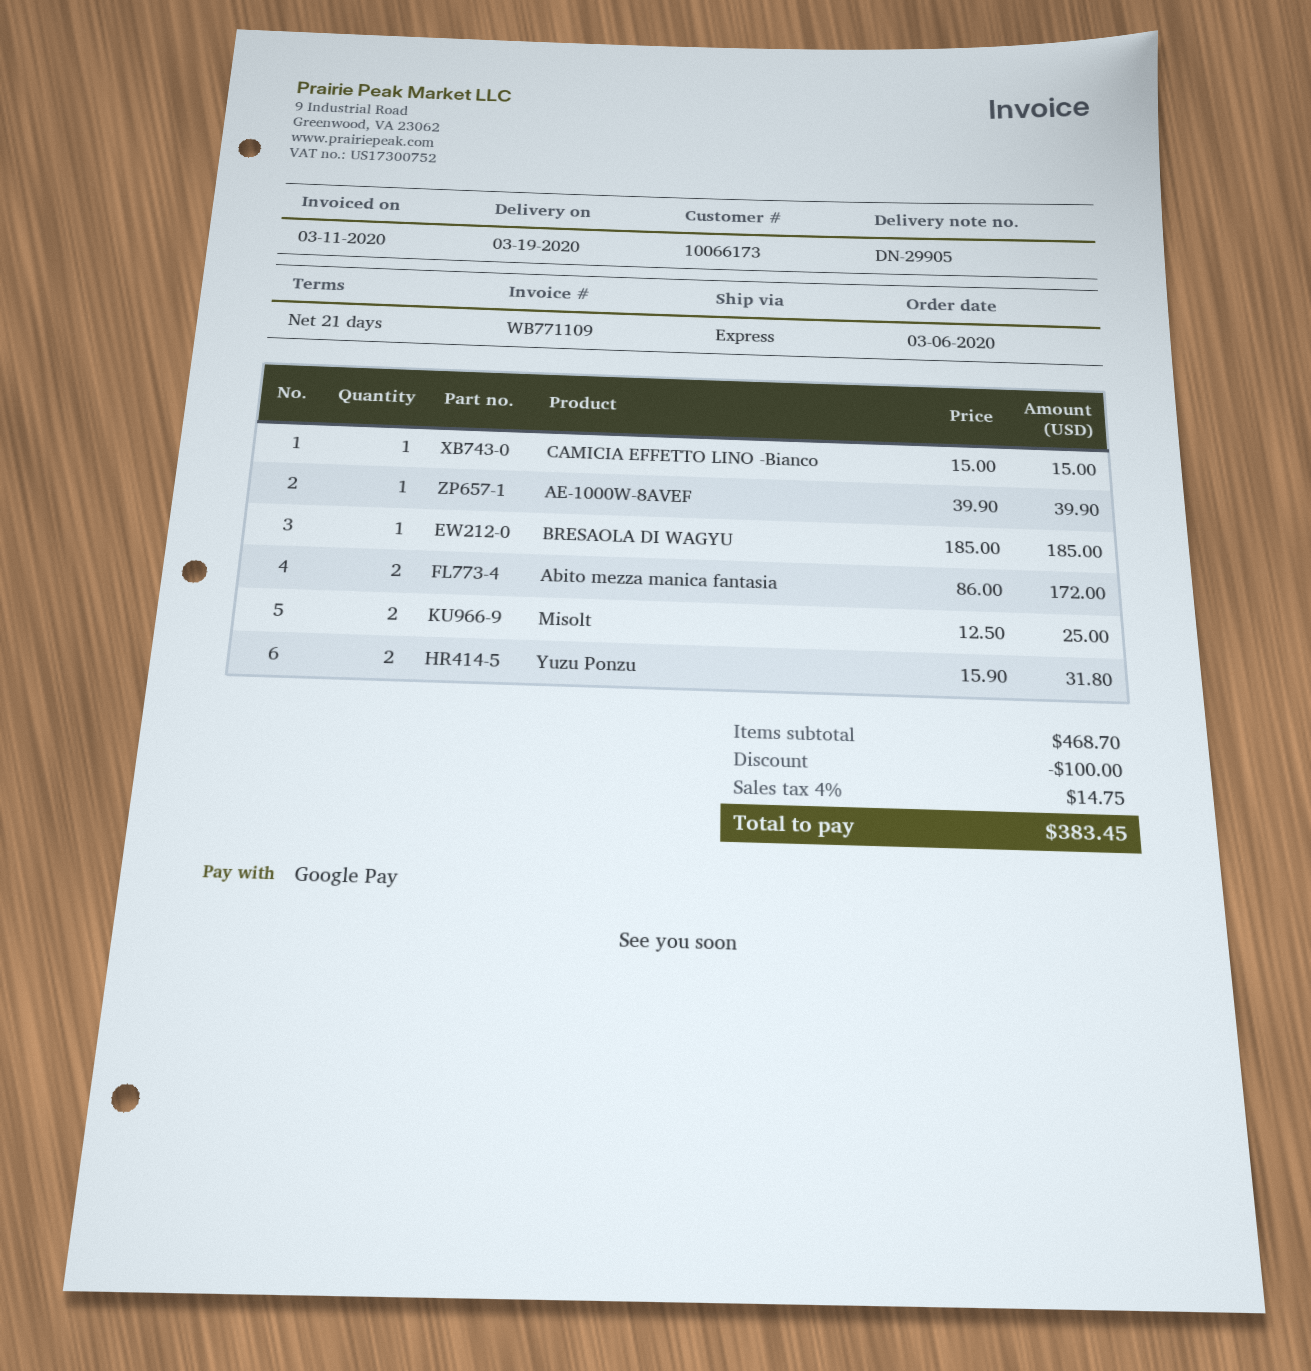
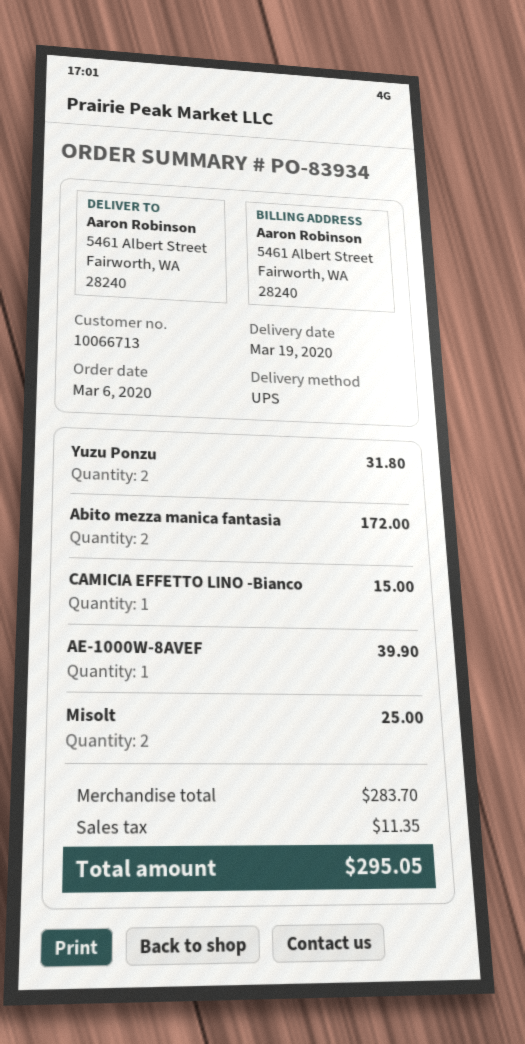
customer number: 10066173 -> 10066713
shipping method: express -> UPS
BRESAOLA DI WAGYU: 1 for 185.00 -> none
subtotal: 468.70 -> 283.70
discount: 100.00 -> none
tax: 14.75 -> 11.35
total: 383.45 -> 295.05

